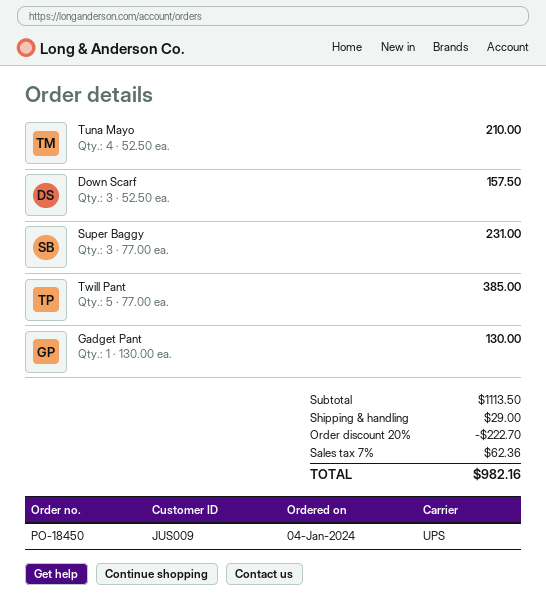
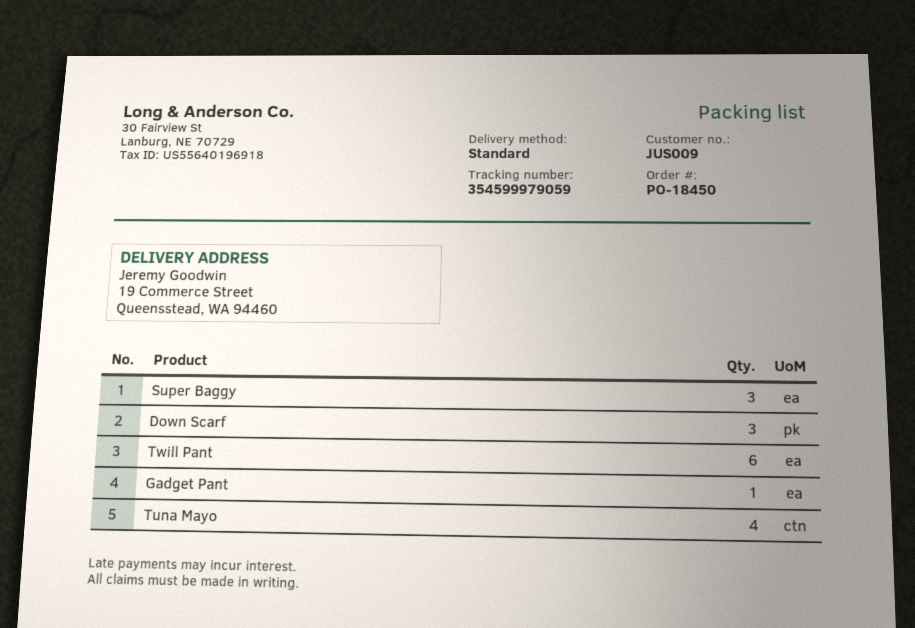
shipping method: UPS -> standard
Twill Pant: 5 -> 6

